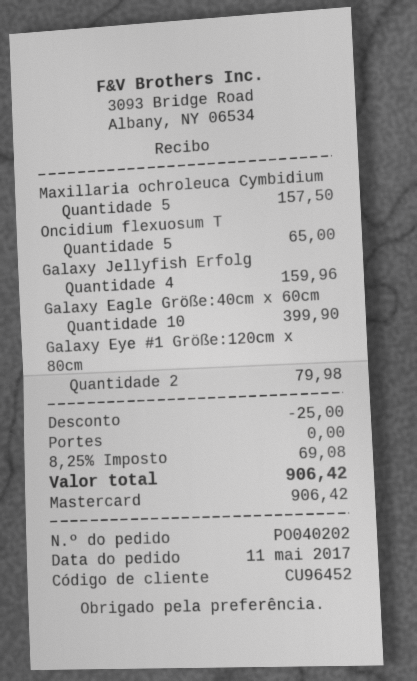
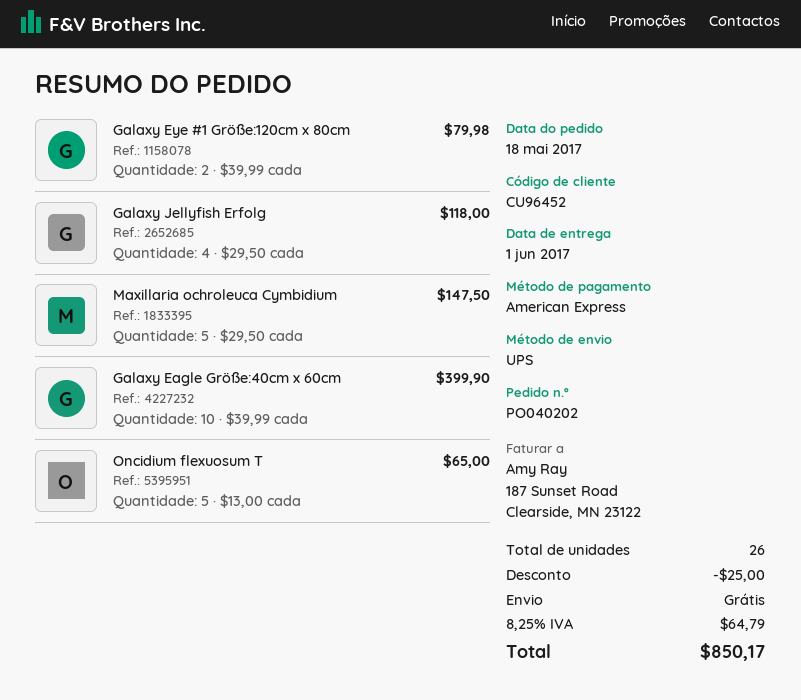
order date: 2017-05-11 -> 2017-05-18
payment method: Mastercard -> American Express
Maxillaria ochroleuca Cymbidium: 5 for 157.50 -> 5 for 147.50
Galaxy Jellyfish Erfolg: 4 for 159.96 -> 4 for 118.00
tax: 8.25% = 69.08 -> 8.25% = 64.79
total: 906.42 -> 850.17

